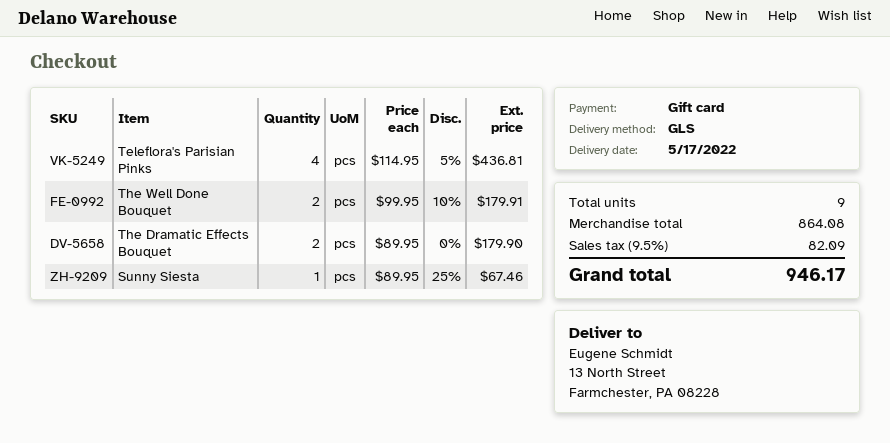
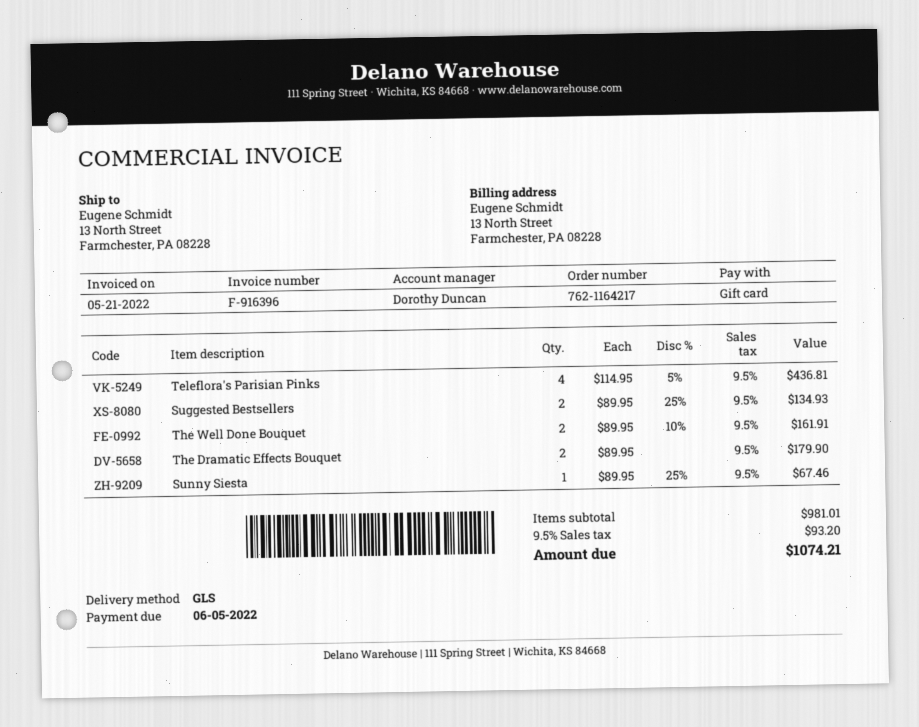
The Well Done Bouquet: 2 x 99.95 - 10% = 179.91 -> 2 x 89.95 - 10% = 161.91
Suggested Bestsellers: none -> 2 x 89.95 - 25% = 134.93
subtotal: 864.08 -> 981.01
tax: 9.5% = 82.09 -> 9.5% = 93.20
total: 946.17 -> 1074.21

